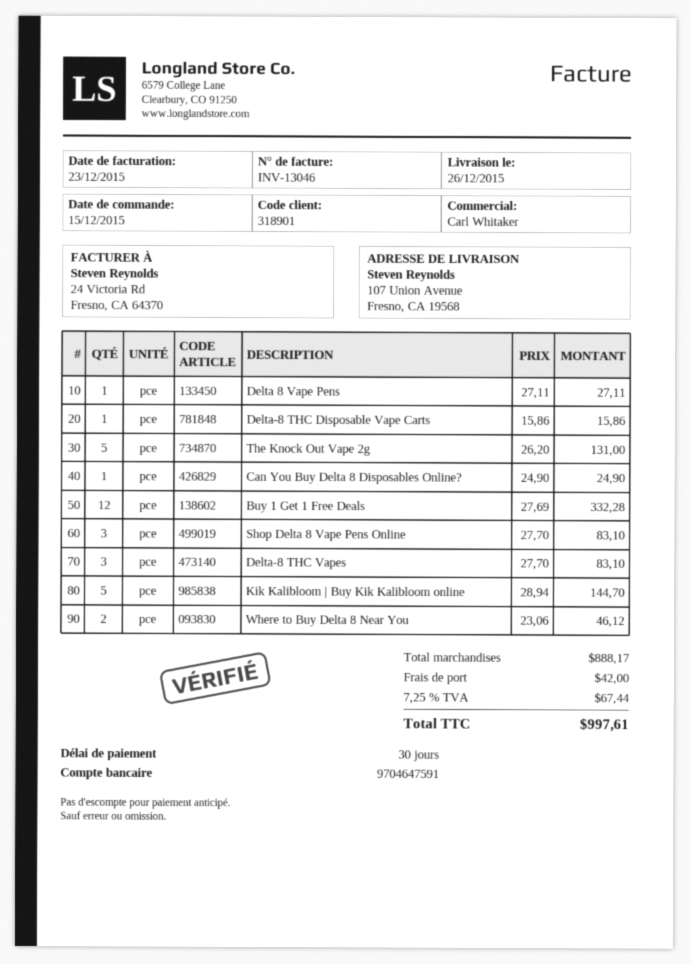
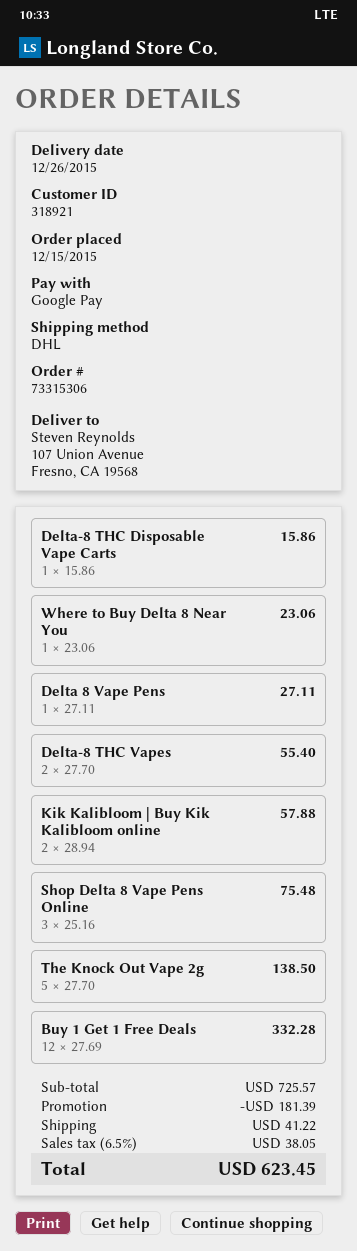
customer number: 318901 -> 318921
The Knock Out Vape 2g: 5 x 26.20 = 131.00 -> 5 x 27.70 = 138.50
Can You Buy Delta 8 Disposables Online?: 1 x 24.90 = 24.90 -> none
Shop Delta 8 Vape Pens Online: 3 x 27.70 = 83.10 -> 3 x 25.16 = 75.48
Delta-8 THC Vapes: 3 x 27.70 = 83.10 -> 2 x 27.70 = 55.40
Kik Kalibloom | Buy Kik Kalibloom online: 5 x 28.94 = 144.70 -> 2 x 28.94 = 57.88
Where to Buy Delta 8 Near You: 2 x 23.06 = 46.12 -> 1 x 23.06 = 23.06
subtotal: 888.17 -> 725.57
discount: none -> 181.39
shipping: 42.00 -> 41.22
tax: 7.25% = 67.44 -> 6.5% = 38.05
total: 997.61 -> 623.45

